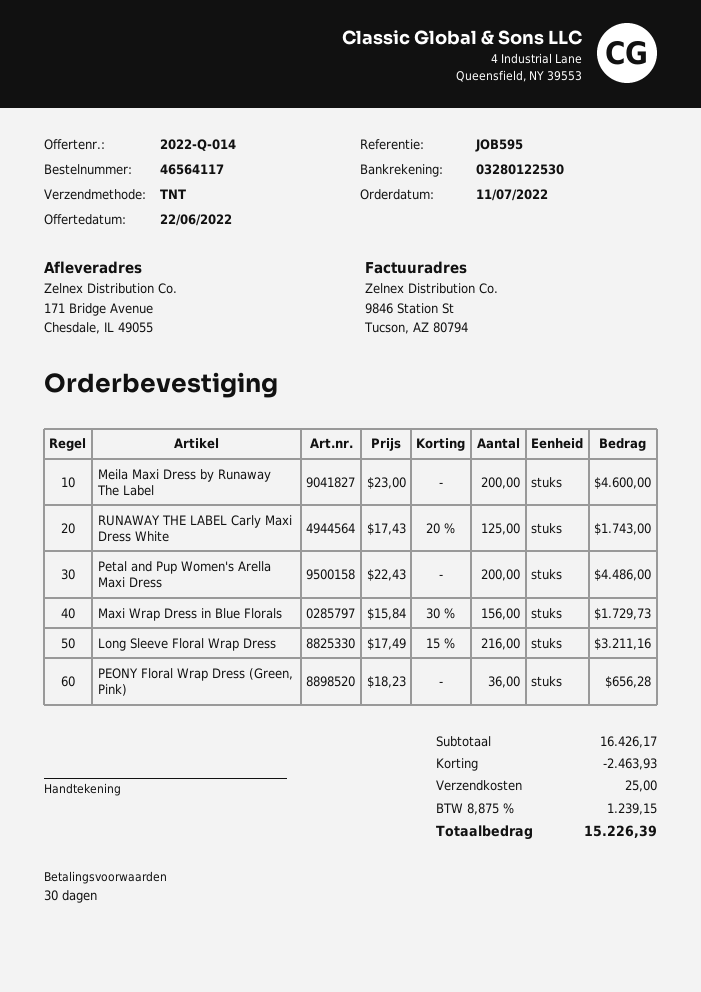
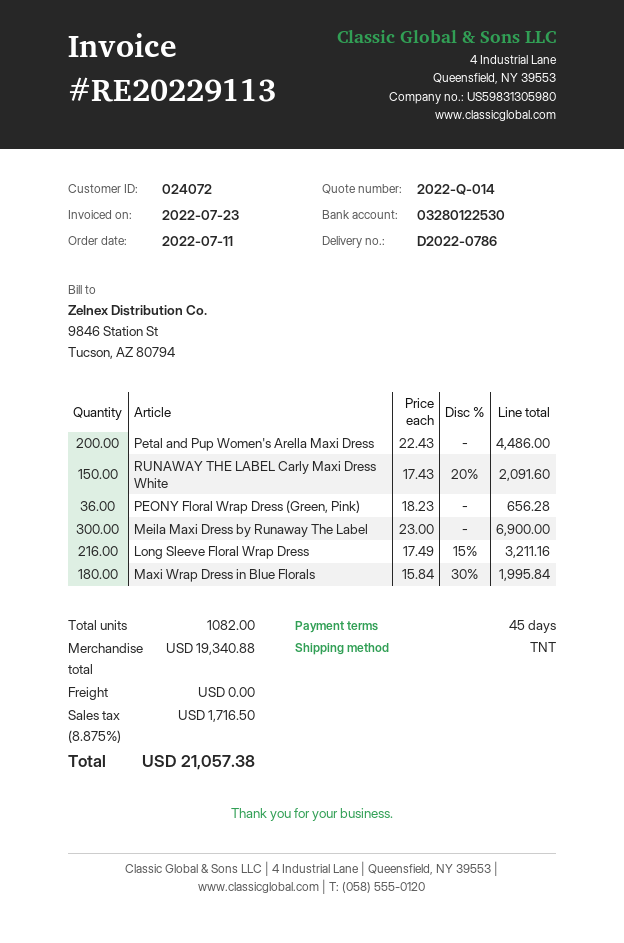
payment terms: 30 days -> 45 days
Meila Maxi Dress by Runaway The Label: 200 x 23.00 = 4600.00 -> 300 x 23.00 = 6900.00
RUNAWAY THE LABEL Carly Maxi Dress White: 125 x 17.43 - 20% = 1743.00 -> 150 x 17.43 - 20% = 2091.60
Maxi Wrap Dress in Blue Florals: 156 x 15.84 - 30% = 1729.73 -> 180 x 15.84 - 30% = 1995.84
subtotal: 16426.17 -> 19340.88
discount: 2463.93 -> none
shipping: 25.00 -> 0.00
tax: 8.875% = 1239.15 -> 8.875% = 1716.50
total: 15226.39 -> 21057.38

